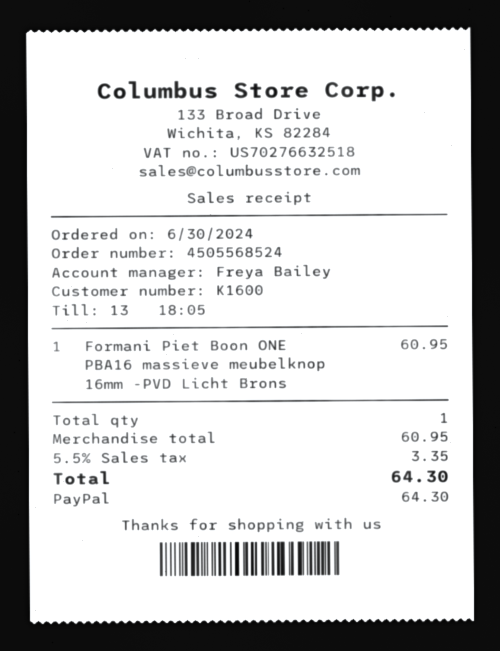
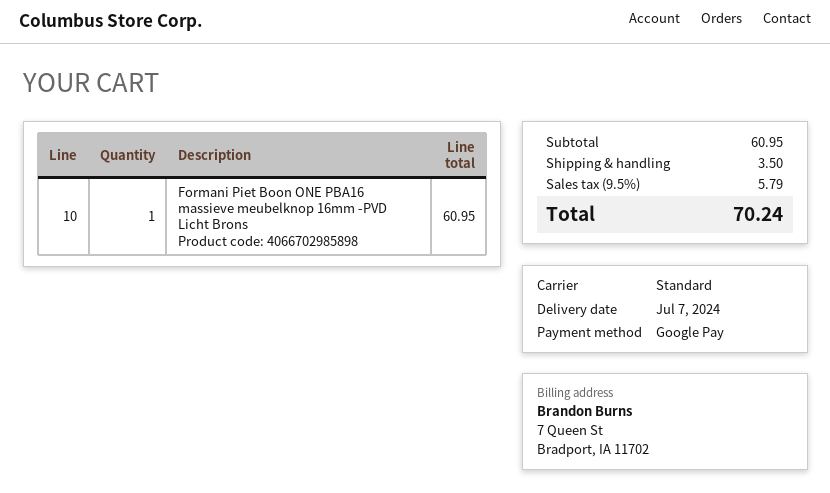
payment method: PayPal -> Google Pay
shipping: none -> 3.50
tax: 5.5% = 3.35 -> 9.5% = 5.79
total: 64.30 -> 70.24

